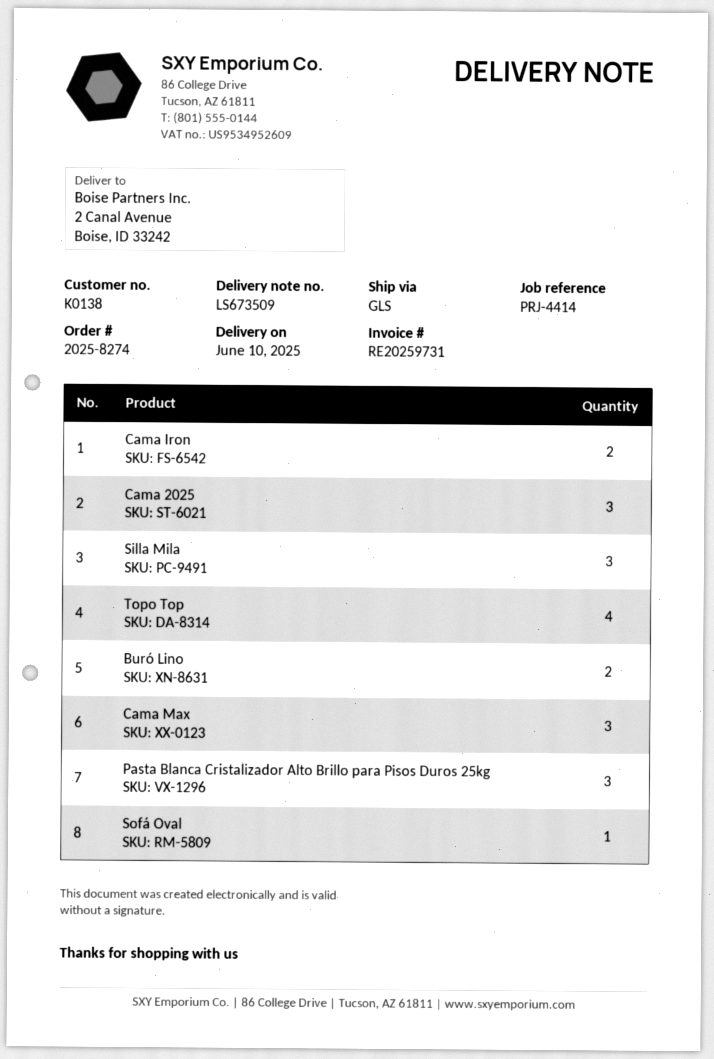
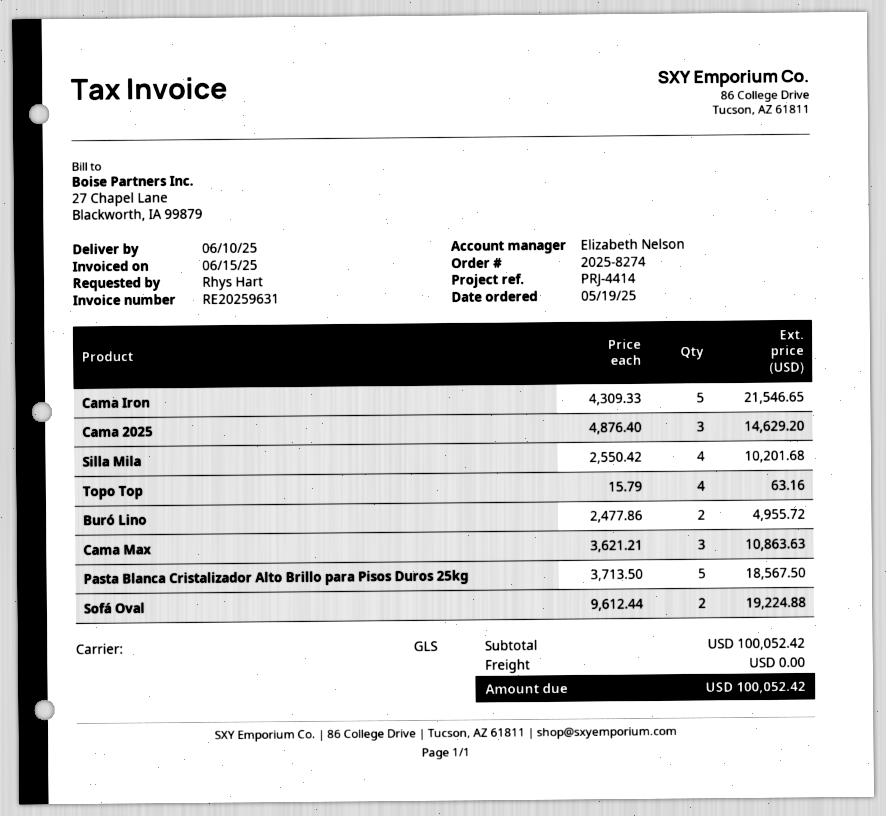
invoice number: RE20259731 -> RE20259631
Cama Iron: 2 -> 5
Silla Mila: 3 -> 4
Pasta Blanca Cristalizador Alto Brillo para Pisos Duros 25kg: 3 -> 5
Sofá Oval: 1 -> 2

